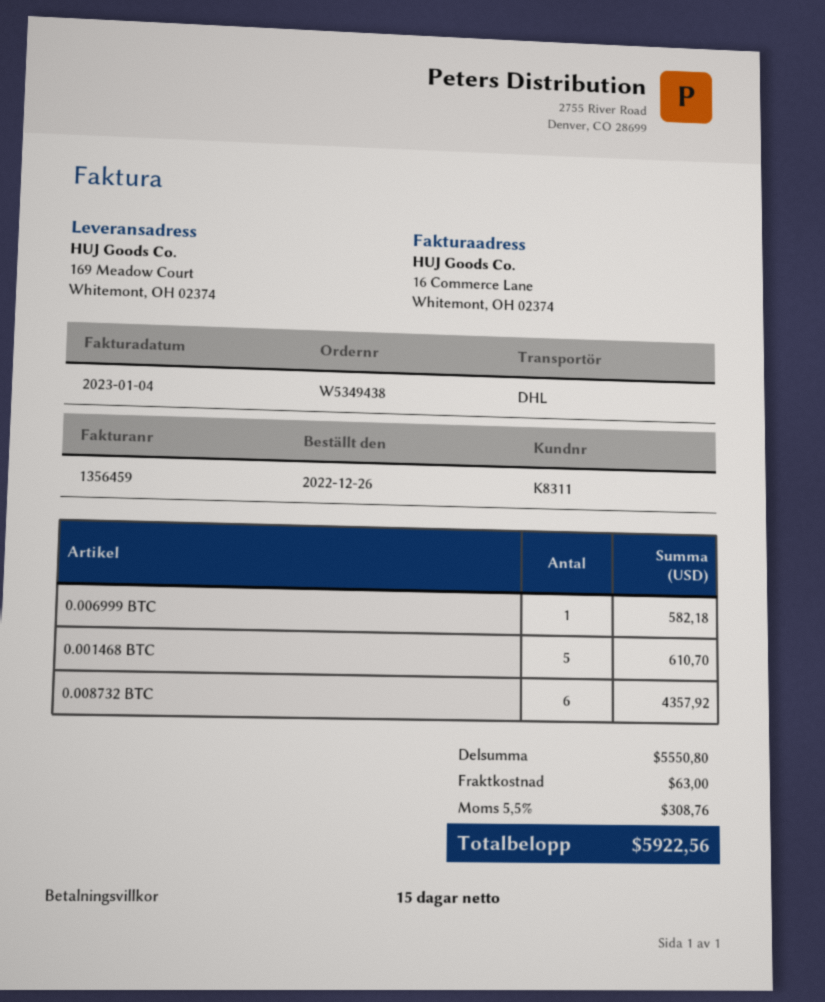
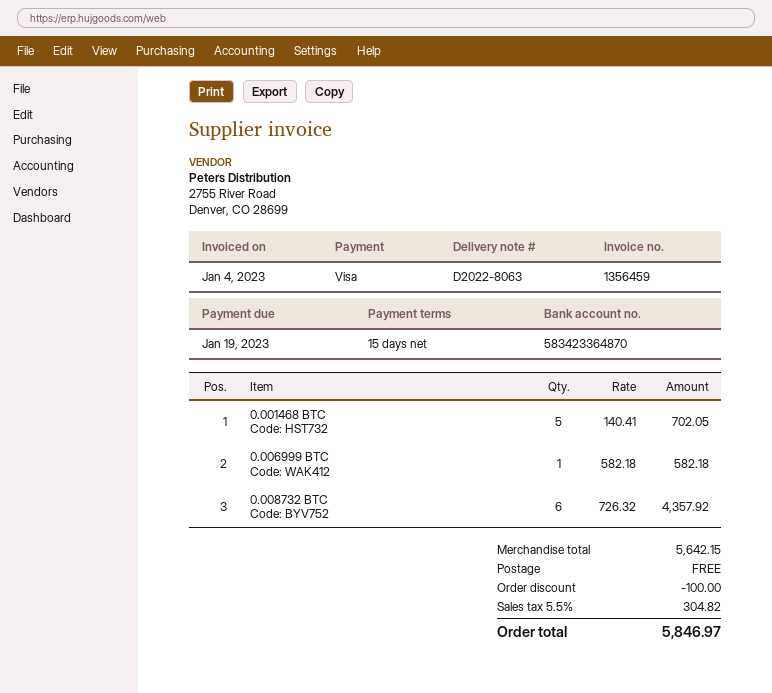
0.001468 BTC: 5 for 610.70 -> 5 for 702.05
subtotal: 5550.80 -> 5642.15
discount: none -> 100.00
shipping: 63.00 -> 0.00
tax: 5.5% = 308.76 -> 5.5% = 304.82
total: 5922.56 -> 5846.97

